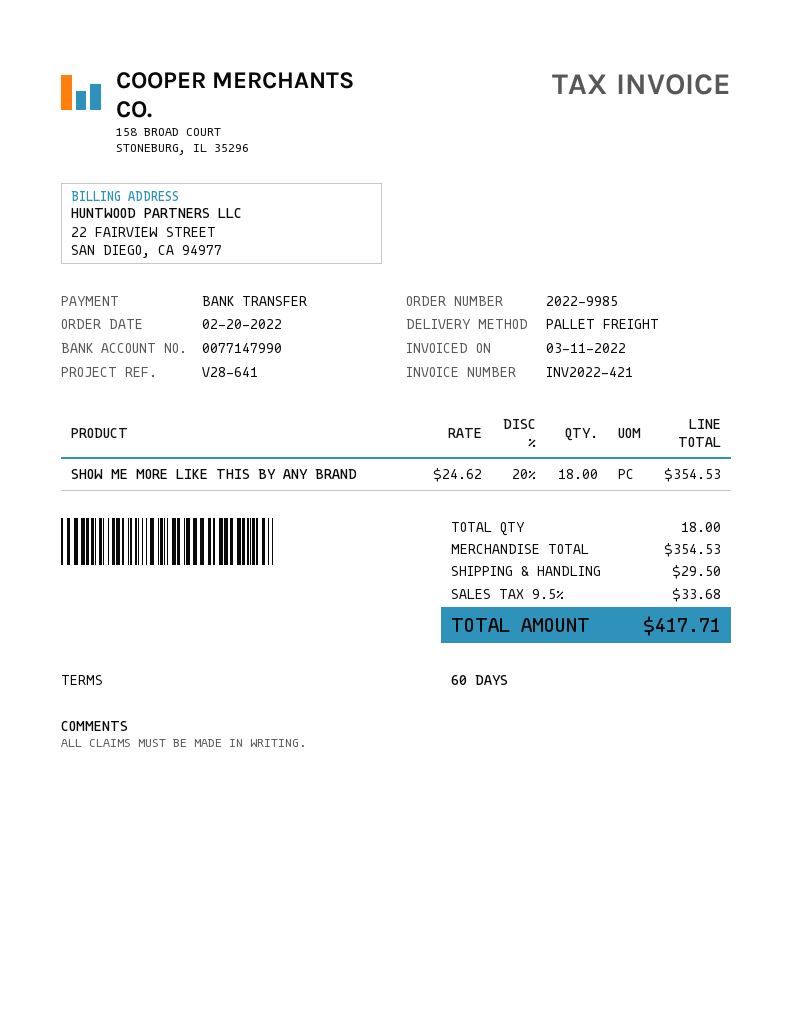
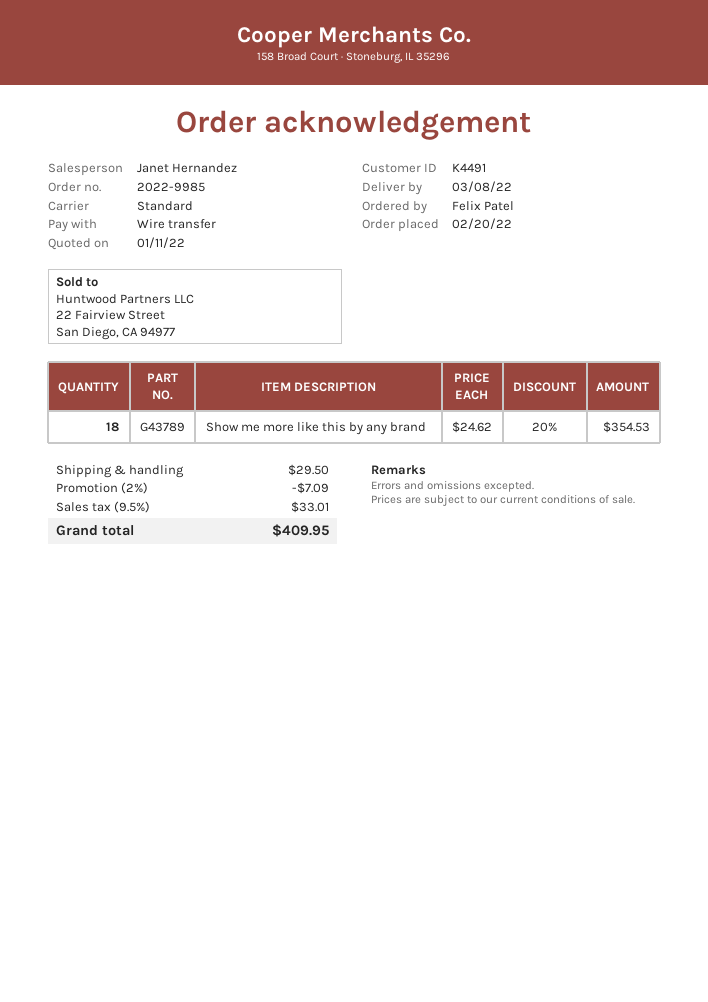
shipping method: pallet freight -> standard
discount: none -> 2% = 7.09
tax: 9.5% = 33.68 -> 9.5% = 33.01
total: 417.71 -> 409.95

